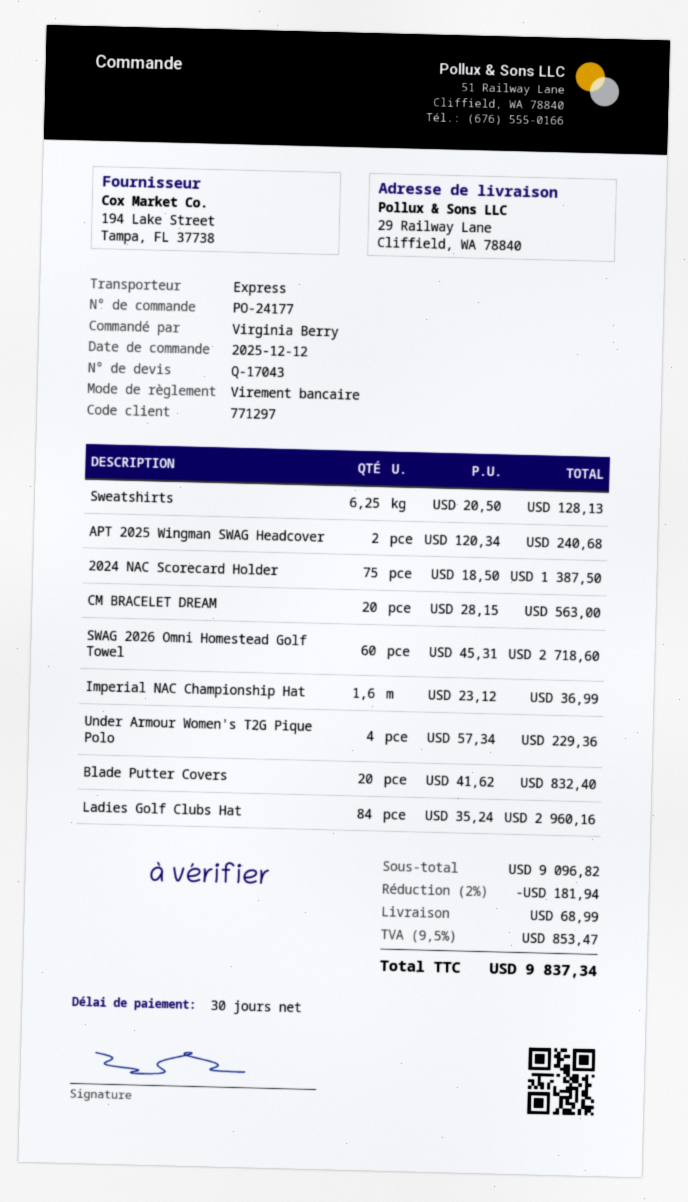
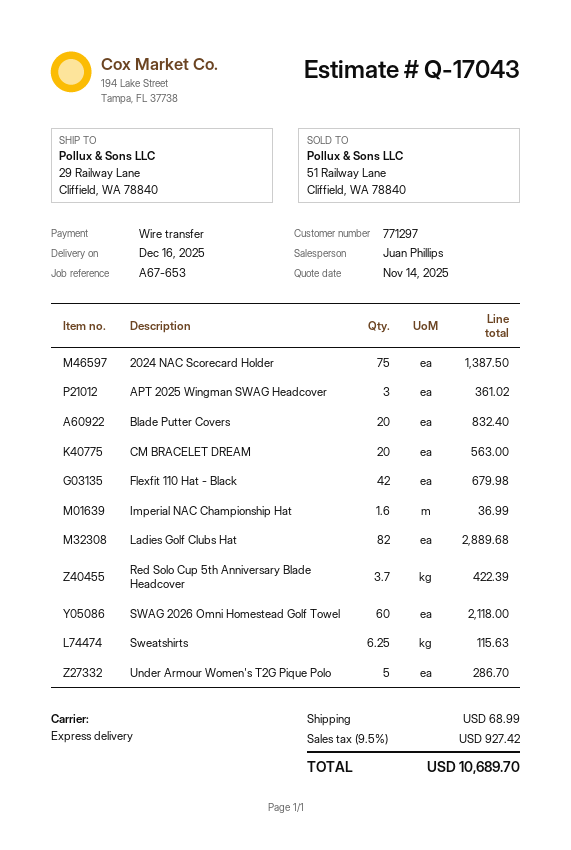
Sweatshirts: 6.25 for 128.13 -> 6.25 for 115.63
APT 2025 Wingman SWAG Headcover: 2 for 240.68 -> 3 for 361.02
SWAG 2026 Omni Homestead Golf Towel: 60 for 2718.60 -> 60 for 2118.00
Under Armour Women's T2G Pique Polo: 4 for 229.36 -> 5 for 286.70
Ladies Golf Clubs Hat: 84 for 2960.16 -> 82 for 2889.68
Flexfit 110 Hat - Black: none -> 42 for 679.98
Red Solo Cup 5th Anniversary Blade Headcover: none -> 3.7 for 422.39
discount: 2% = 181.94 -> none
tax: 9.5% = 853.47 -> 9.5% = 927.42
total: 9837.34 -> 10689.70

